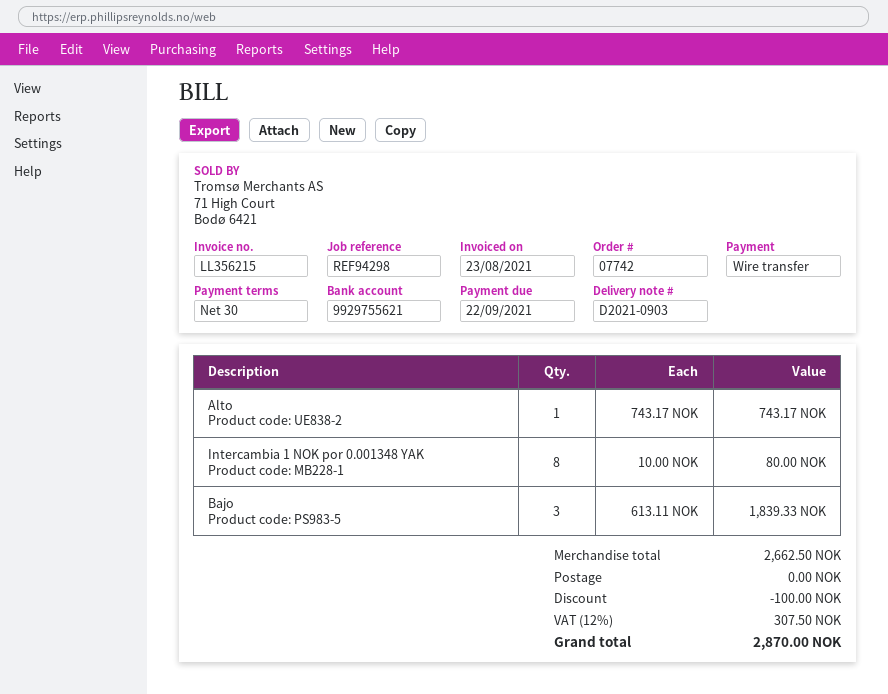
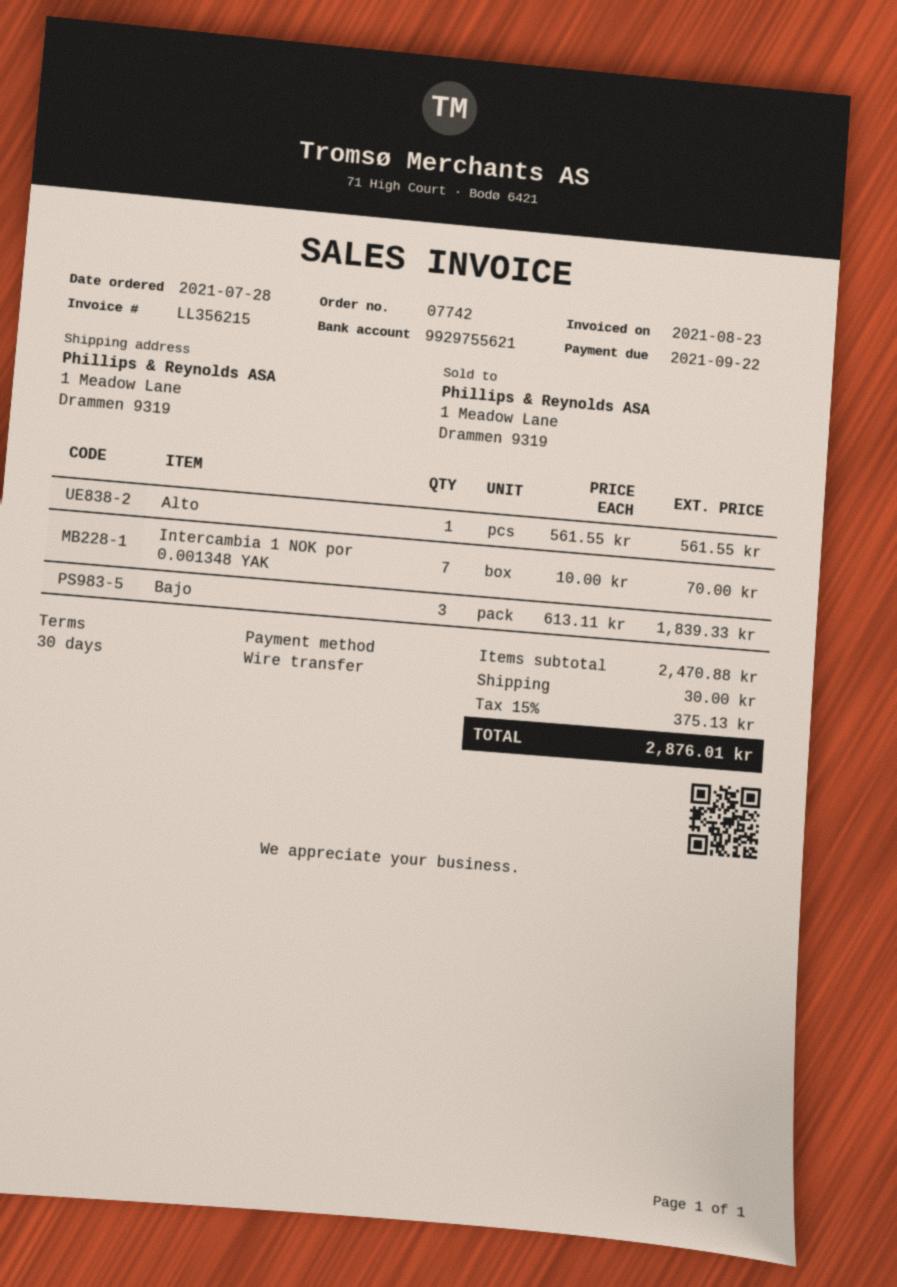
Alto: 1 x 743.17 = 743.17 -> 1 x 561.55 = 561.55
Intercambia 1 NOK por 0.001348 YAK: 8 x 10.00 = 80.00 -> 7 x 10.00 = 70.00
subtotal: 2662.50 -> 2470.88
discount: 100.00 -> none
shipping: 0.00 -> 30.00
tax: 12% = 307.50 -> 15% = 375.13
total: 2870.00 -> 2876.01

